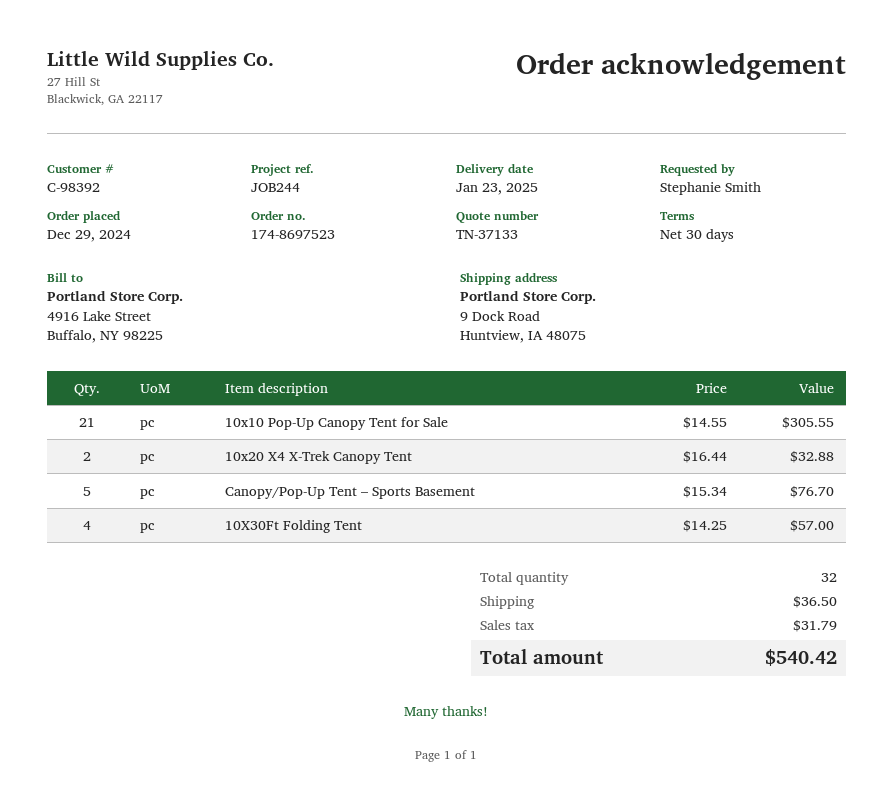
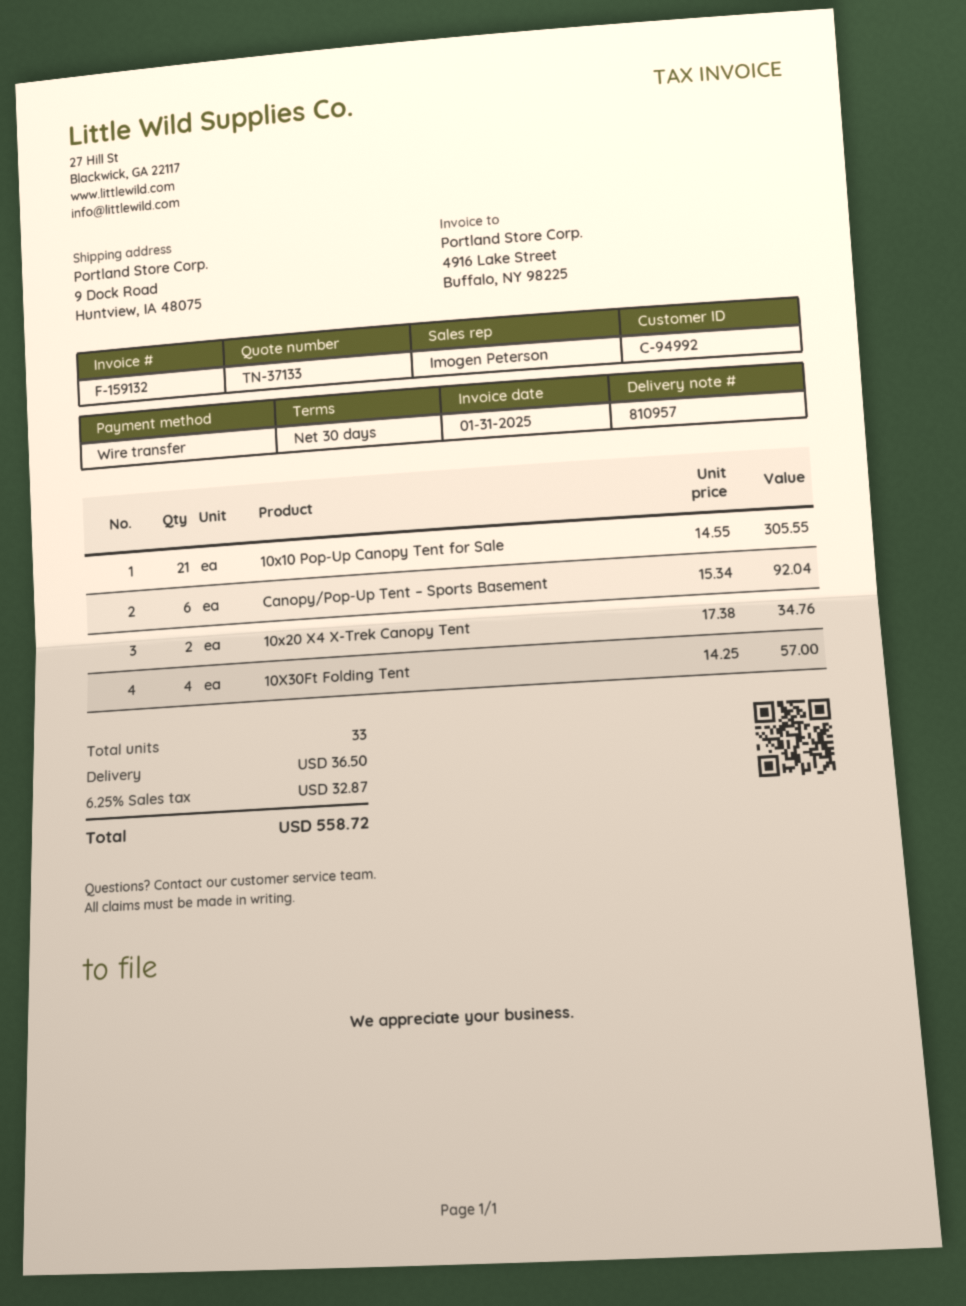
customer number: C-98392 -> C-94992
10x20 X4 X-Trek Canopy Tent: 2 x 16.44 = 32.88 -> 2 x 17.38 = 34.76
Canopy/Pop-Up Tent – Sports Basement: 5 x 15.34 = 76.70 -> 6 x 15.34 = 92.04
total quantity: 32 -> 33
tax: 31.79 -> 32.87
total: 540.42 -> 558.72

